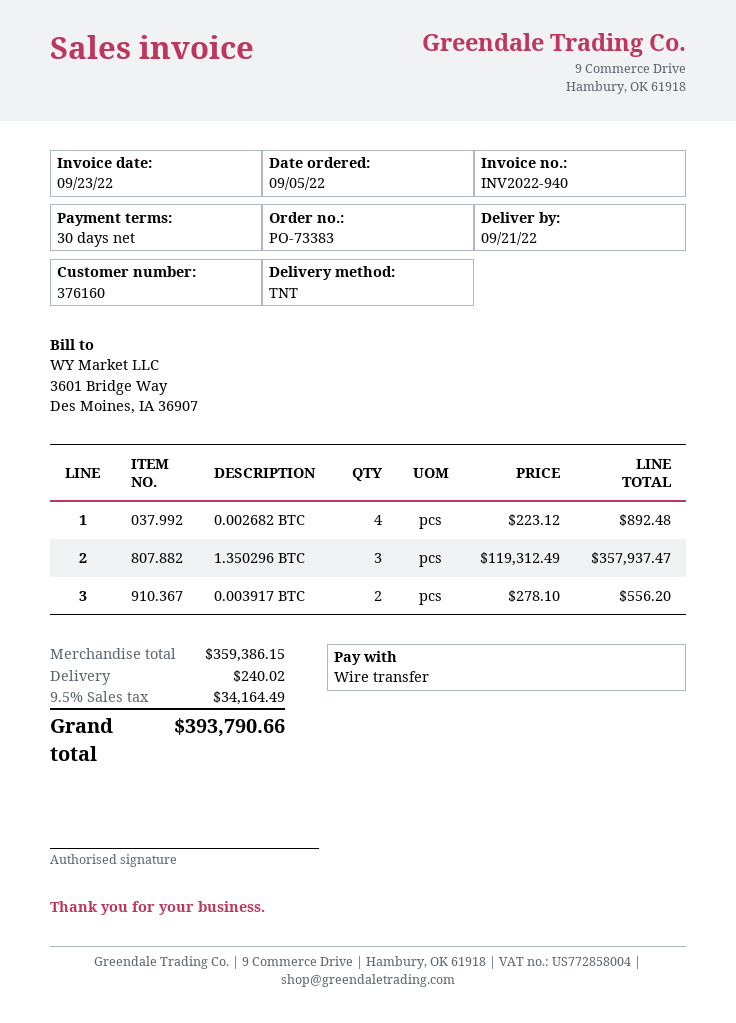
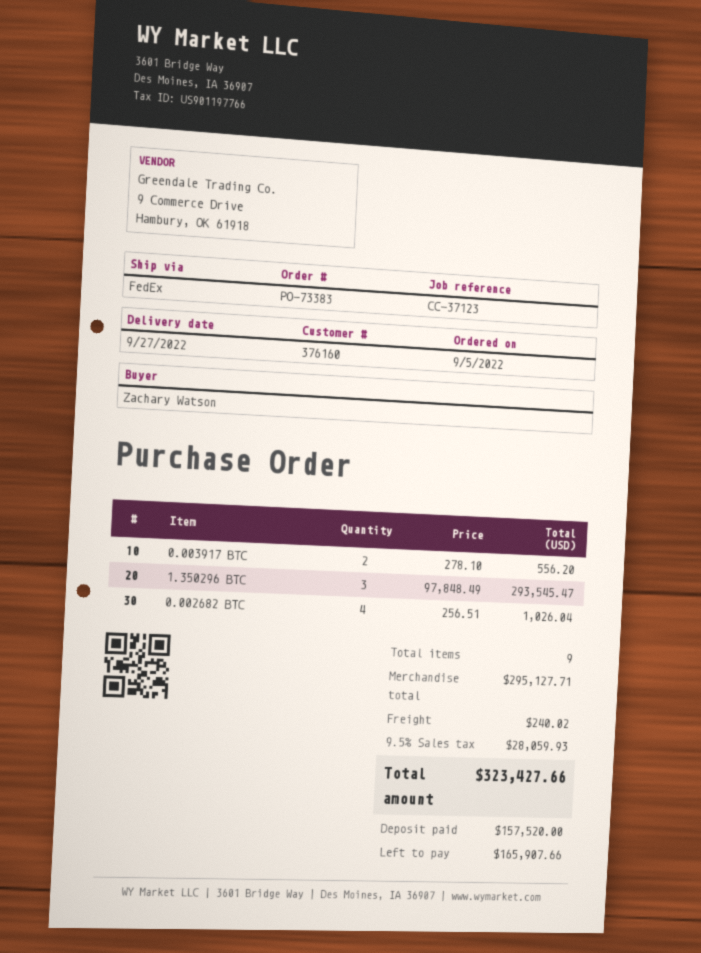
delivery date: 2022-09-21 -> 2022-09-27
shipping method: TNT -> FedEx
0.002682 BTC: 4 x 223.12 = 892.48 -> 4 x 256.51 = 1026.04
1.350296 BTC: 3 x 119312.49 = 357937.47 -> 3 x 97848.49 = 293545.47
subtotal: 359386.15 -> 295127.71
tax: 9.5% = 34164.49 -> 9.5% = 28059.93
total: 393790.66 -> 323427.66

